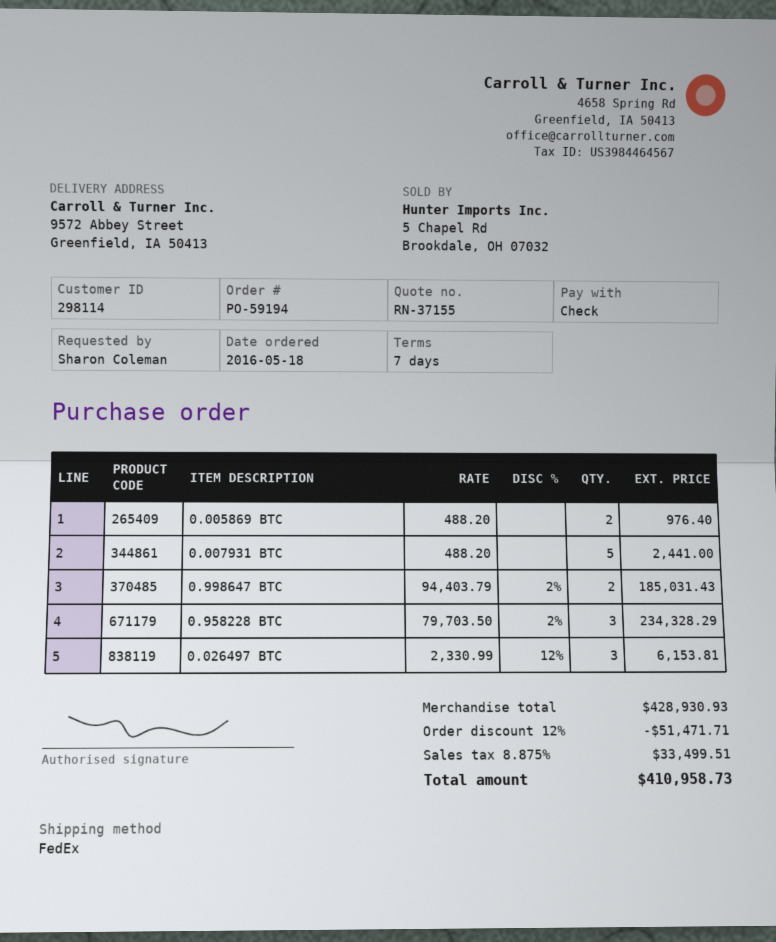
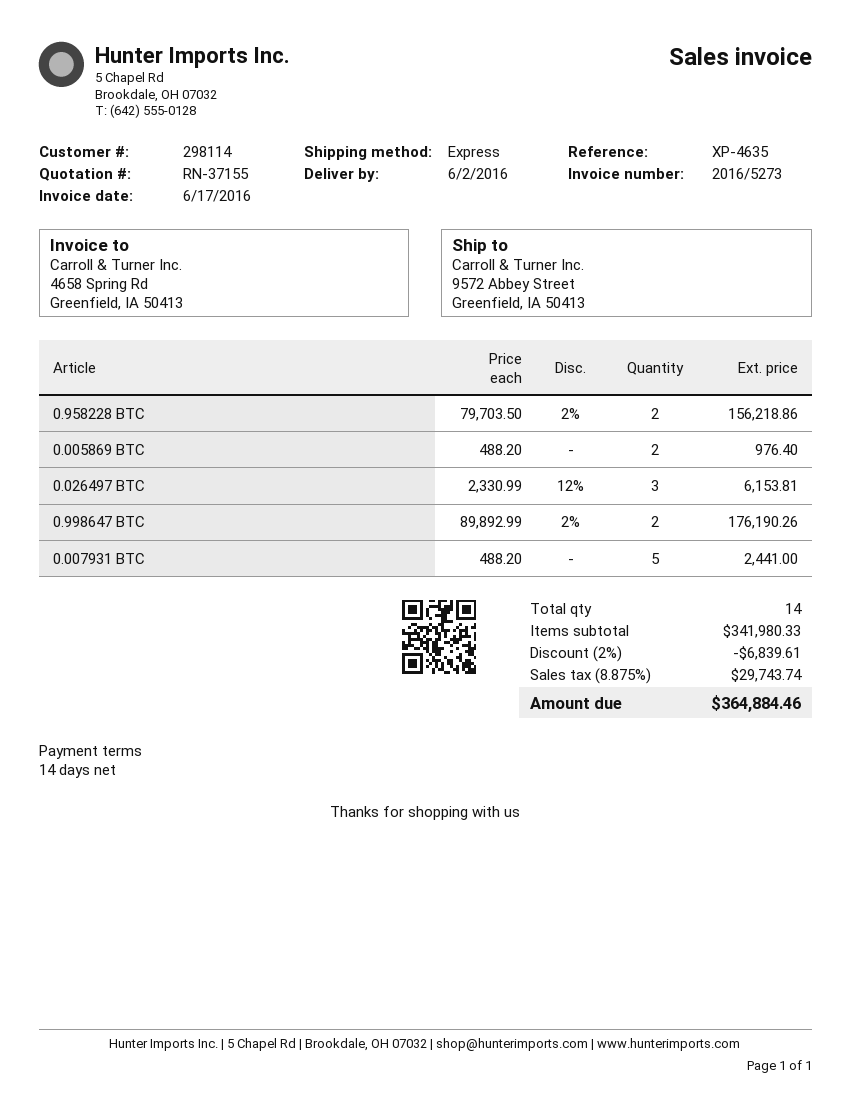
payment terms: 7 days -> 14 days
shipping method: FedEx -> express
0.998647 BTC: 2 x 94403.79 - 2% = 185031.43 -> 2 x 89892.99 - 2% = 176190.26
0.958228 BTC: 3 x 79703.50 - 2% = 234328.29 -> 2 x 79703.50 - 2% = 156218.86
subtotal: 428930.93 -> 341980.33
discount: 12% = 51471.71 -> 2% = 6839.61
tax: 8.875% = 33499.51 -> 8.875% = 29743.74
total: 410958.73 -> 364884.46

